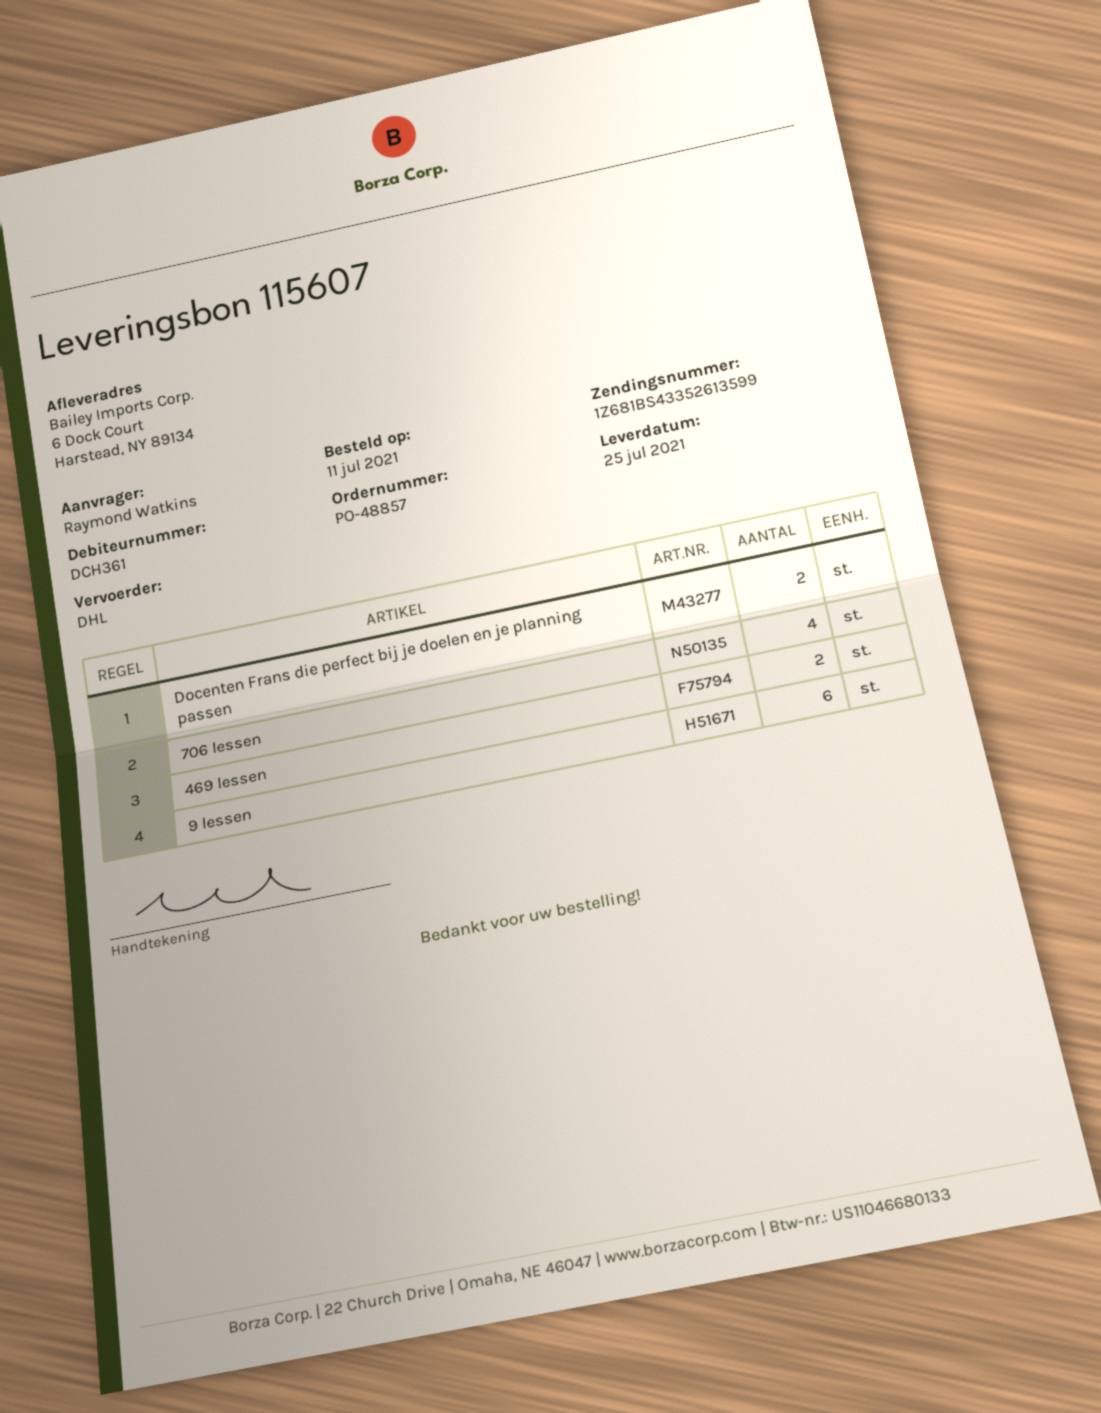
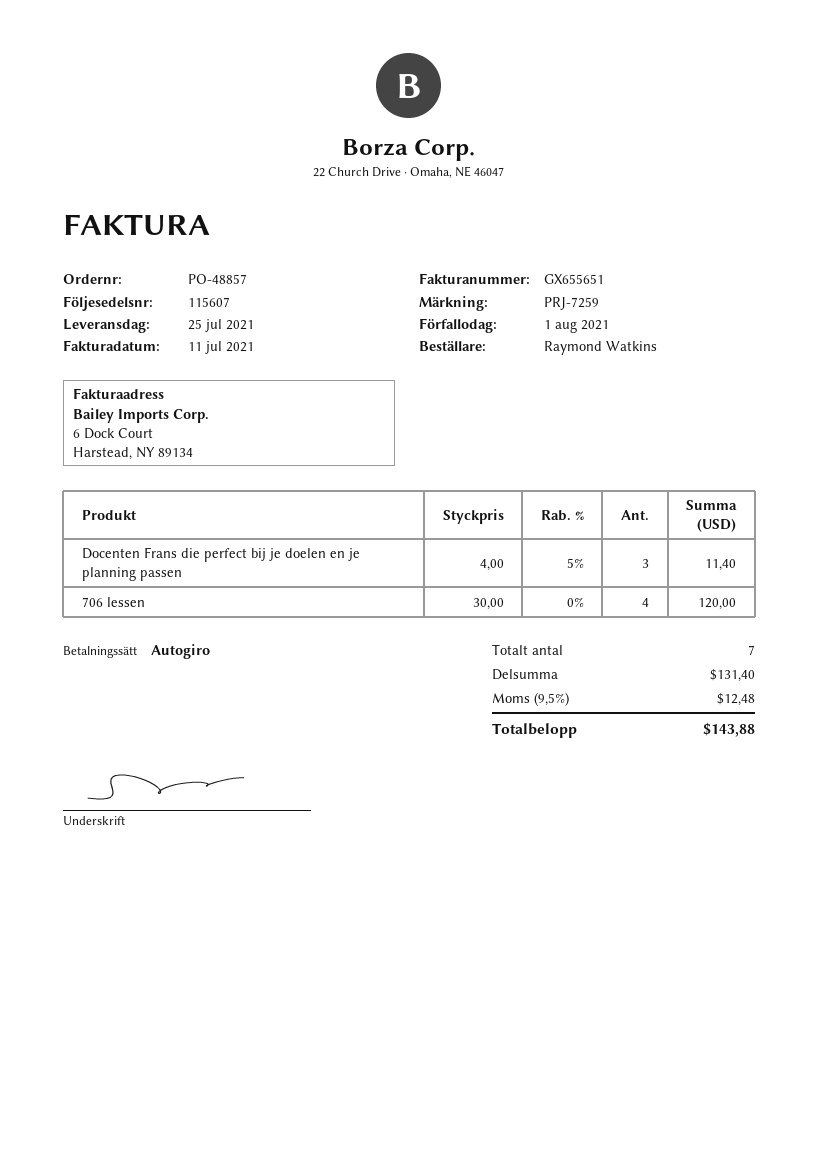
Docenten Frans die perfect bij je doelen en je planning passen: 2 -> 3
469 lessen: 2 -> none
9 lessen: 6 -> none

